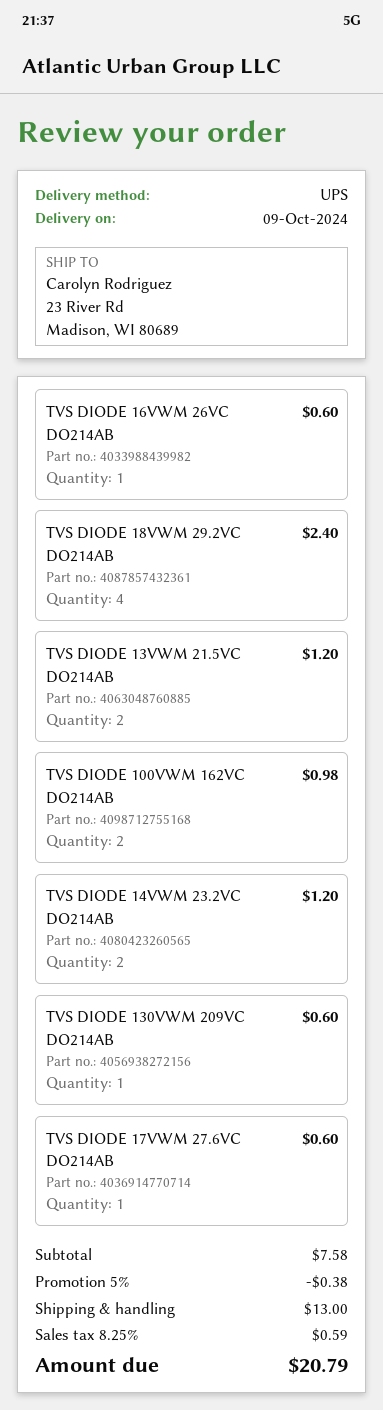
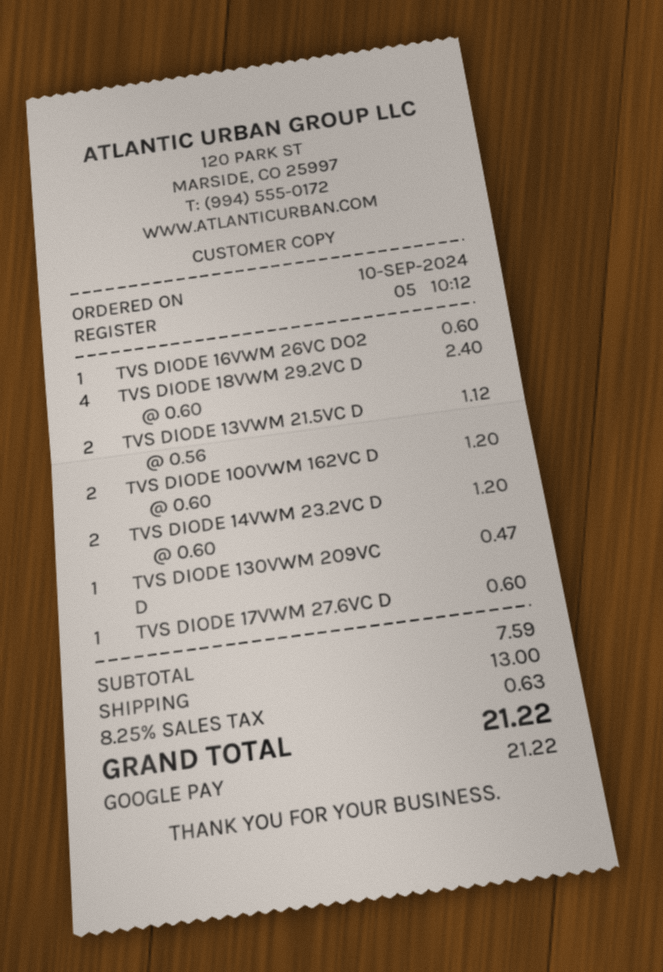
TVS DIODE 13VWM 21.5VC DO214AB: 2 for 1.20 -> 2 for 1.12
TVS DIODE 100VWM 162VC DO214AB: 2 for 0.98 -> 2 for 1.20
TVS DIODE 130VWM 209VC DO214AB: 1 for 0.60 -> 1 for 0.47
subtotal: 7.58 -> 7.59
discount: 5% = 0.38 -> none
tax: 8.25% = 0.59 -> 8.25% = 0.63
total: 20.79 -> 21.22

